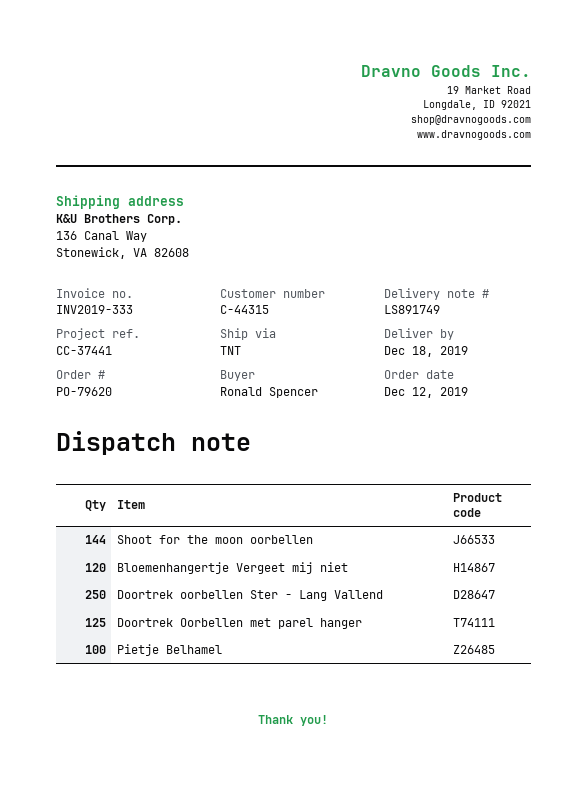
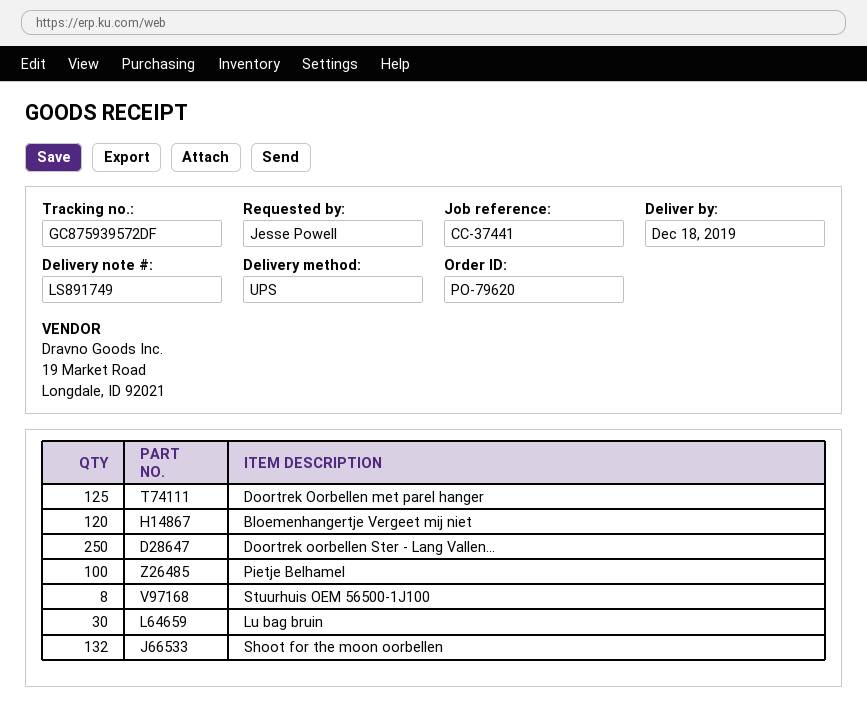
ordered by: Ronald Spencer -> Jesse Powell
shipping method: TNT -> UPS
Shoot for the moon oorbellen: 144 -> 132
Stuurhuis OEM 56500-1J100: none -> 8
Lu bag bruin: none -> 30

